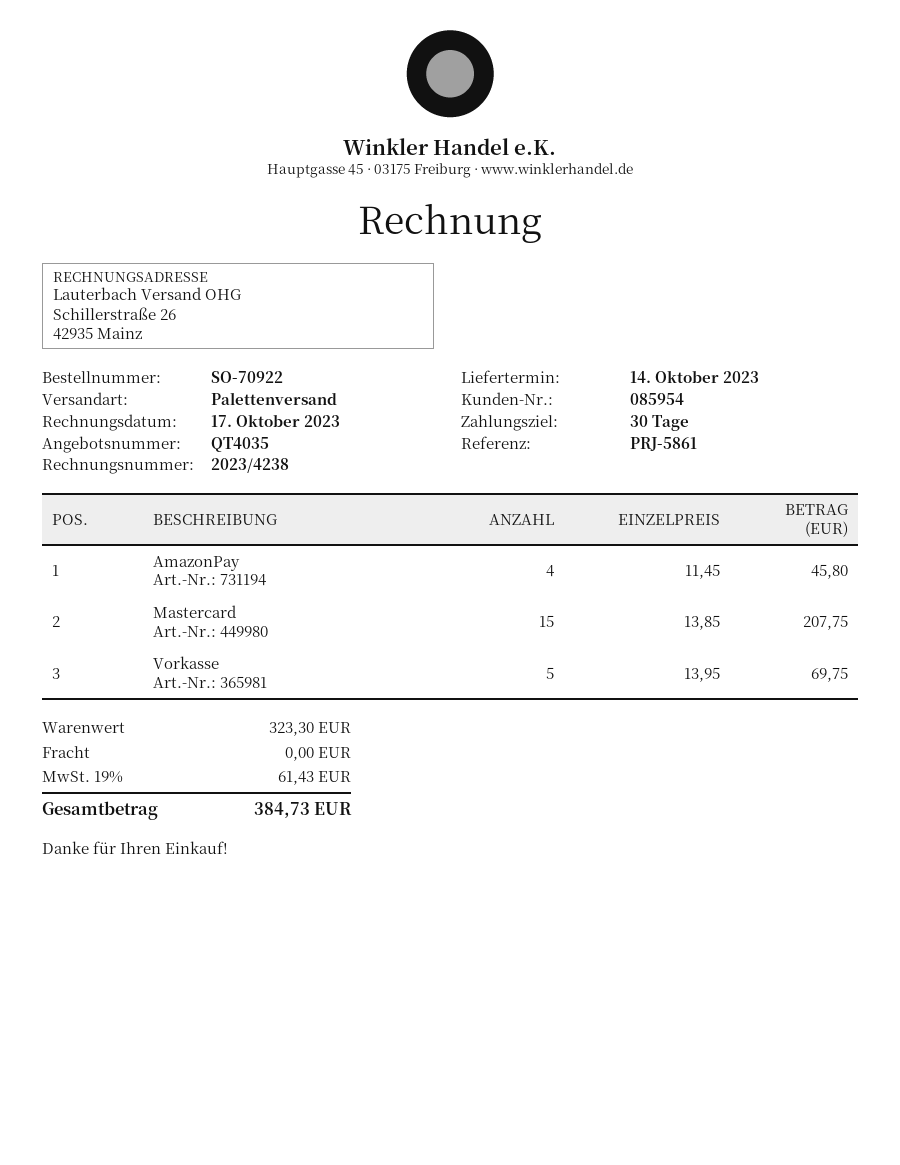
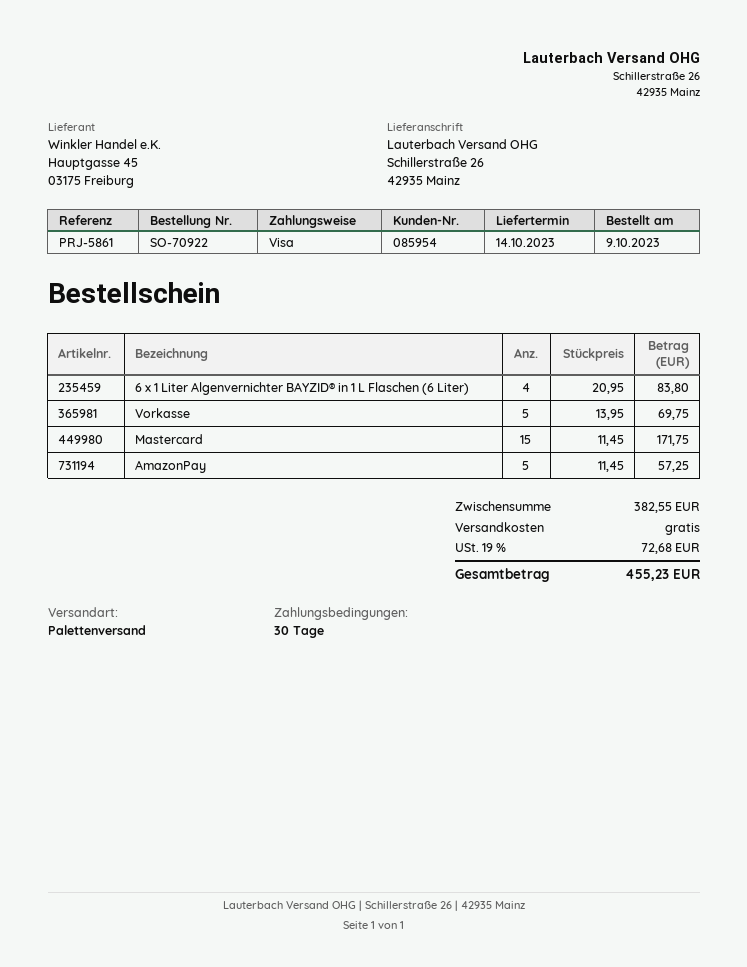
AmazonPay: 4 x 11.45 = 45.80 -> 5 x 11.45 = 57.25
Mastercard: 15 x 13.85 = 207.75 -> 15 x 11.45 = 171.75
6 x 1 Liter Algenvernichter BAYZID® in 1 L Flaschen (6 Liter): none -> 4 x 20.95 = 83.80
subtotal: 323.30 -> 382.55
tax: 19% = 61.43 -> 19% = 72.68
total: 384.73 -> 455.23

